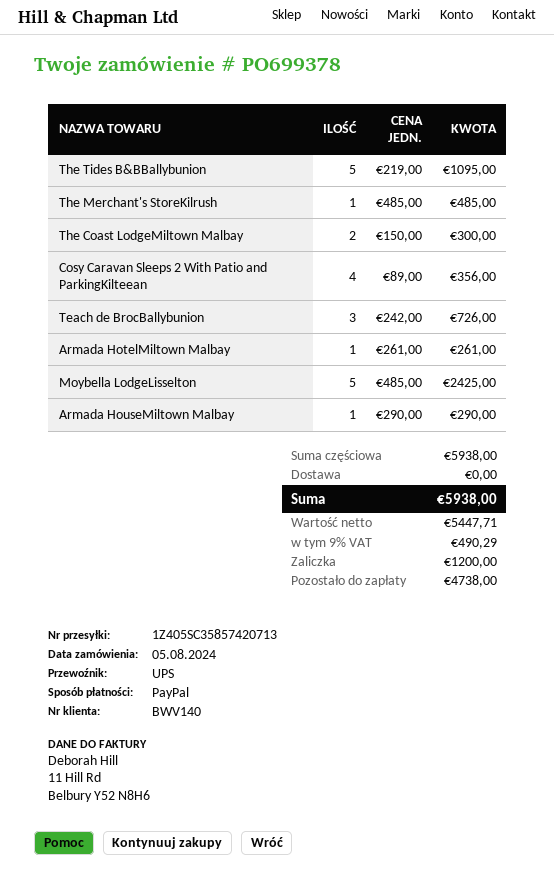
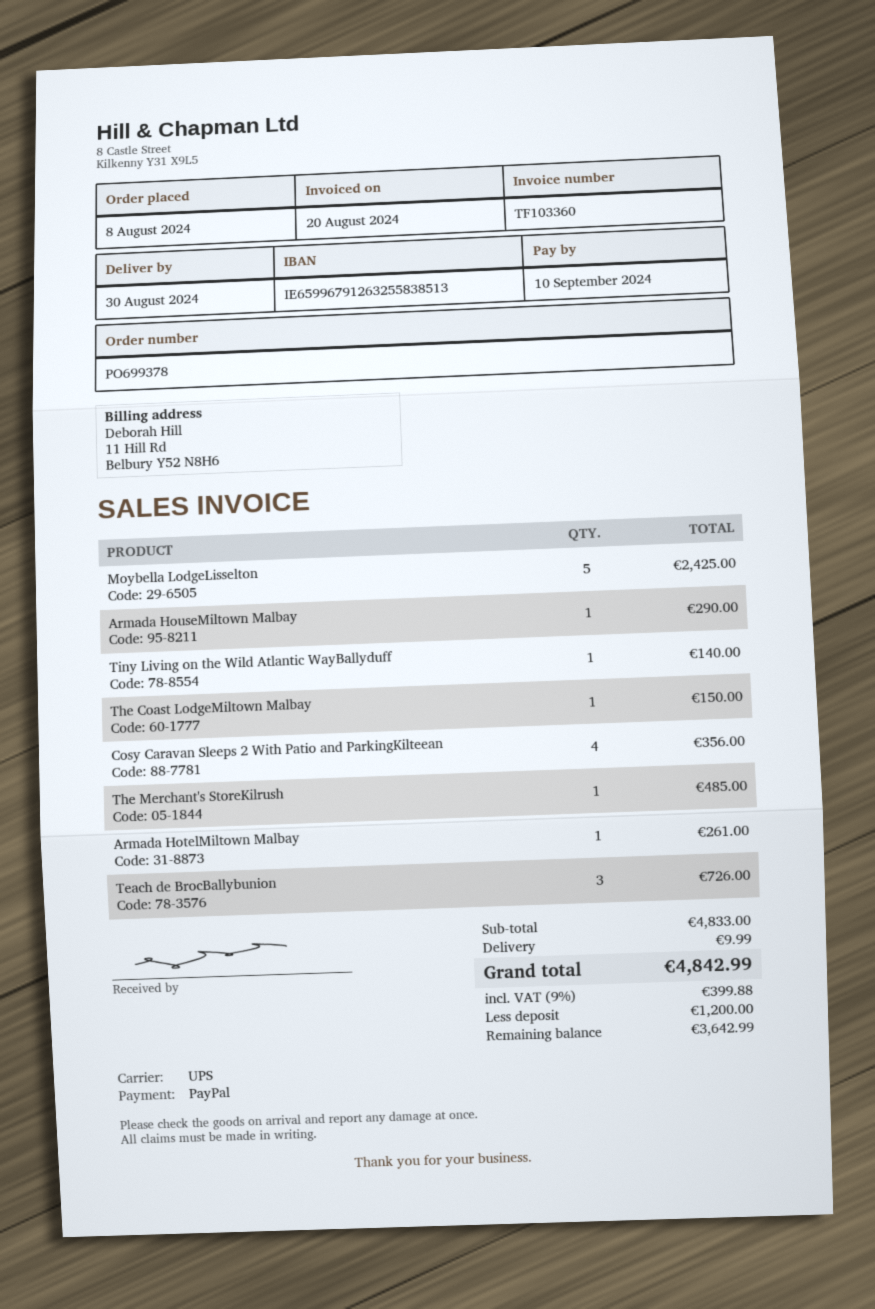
order date: 2024-08-05 -> 2024-08-08
The Tides B&BBallybunion: 5 for 1095.00 -> none
The Coast LodgeMiltown Malbay: 2 for 300.00 -> 1 for 150.00
Tiny Living on the Wild Atlantic WayBallyduff: none -> 1 for 140.00
subtotal: 5938.00 -> 4833.00
shipping: 0.00 -> 9.99
tax: 9% = 490.29 -> 9% = 399.88
total: 5938.00 -> 4842.99
balance: 4738.00 -> 3642.99

